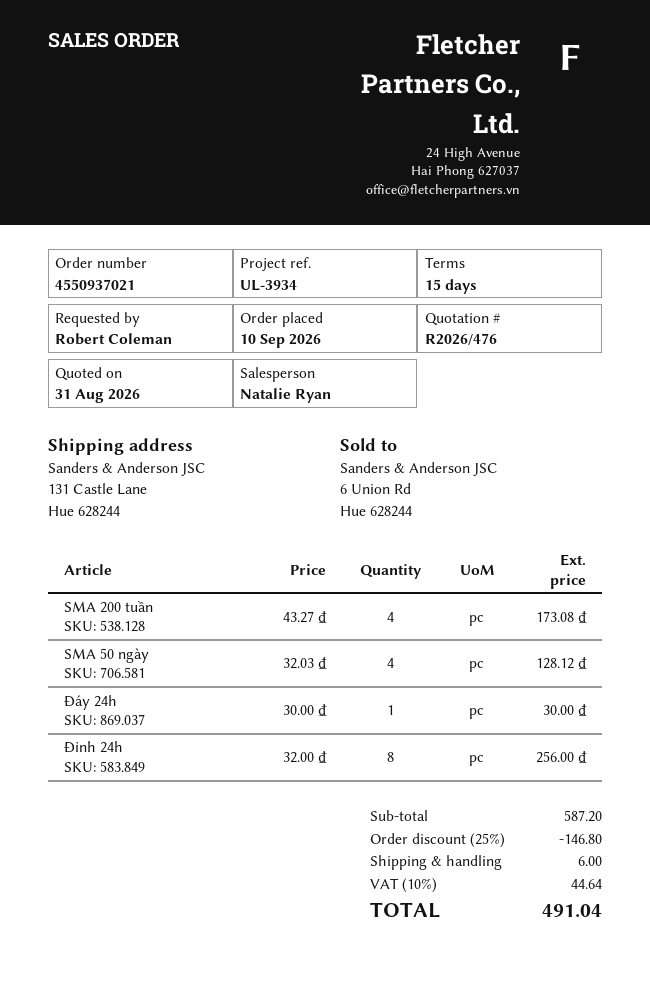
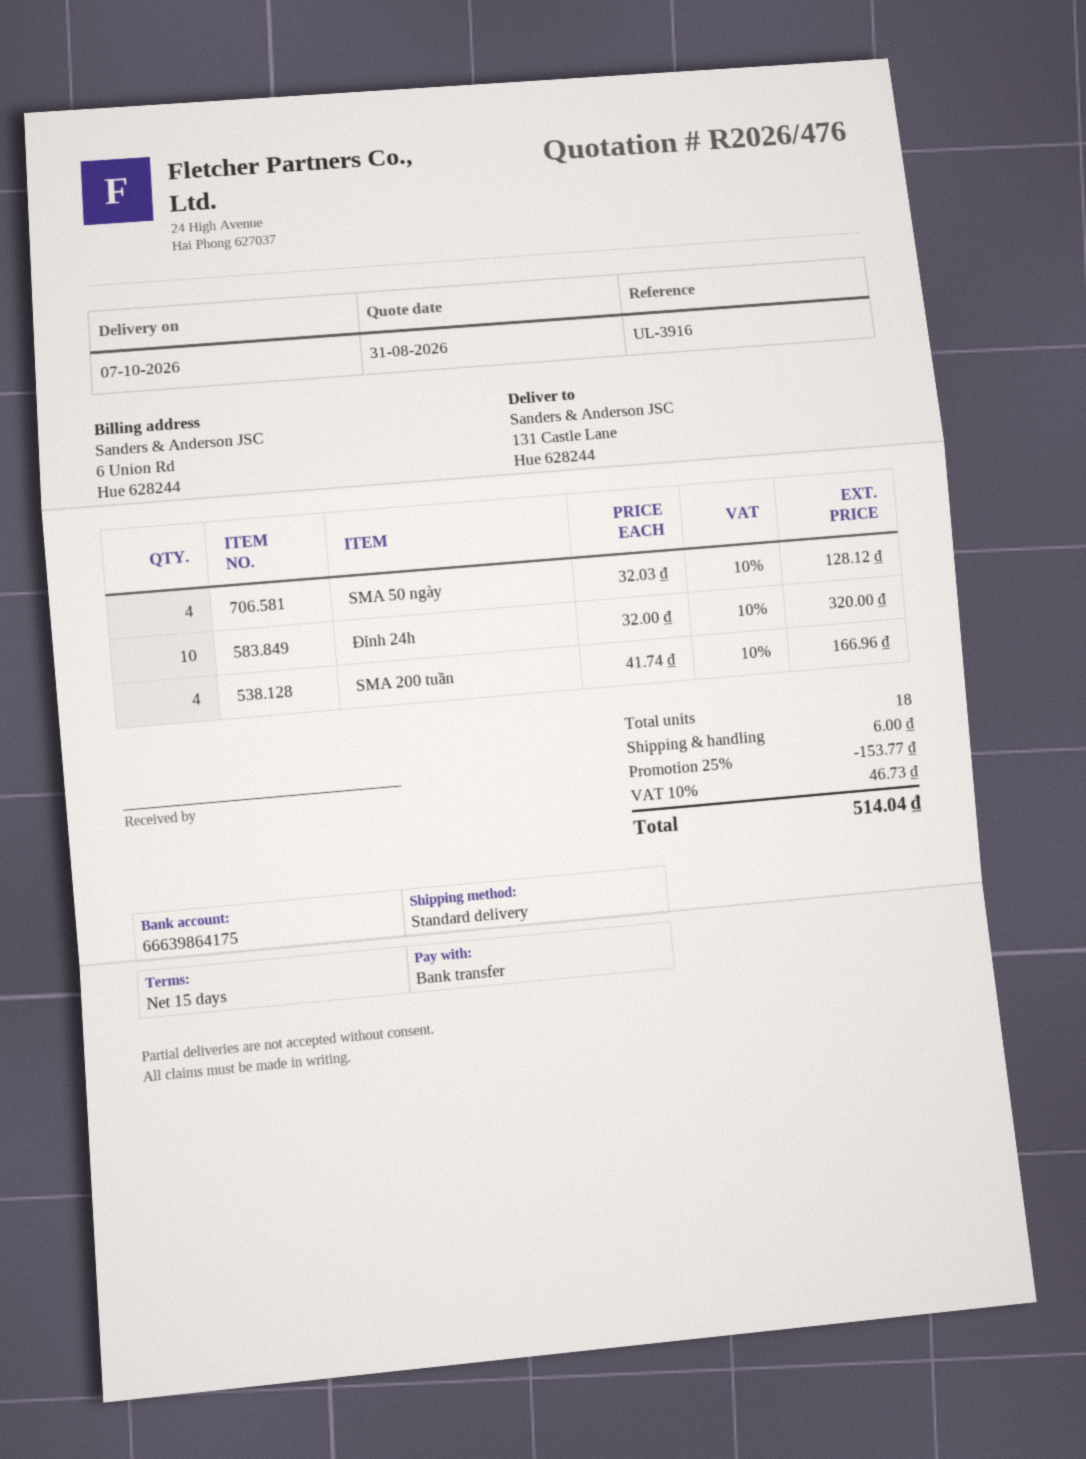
reference: UL-3934 -> UL-3916
SMA 200 tuần: 4 x 43.27 = 173.08 -> 4 x 41.74 = 166.96
Đáy 24h: 1 x 30.00 = 30.00 -> none
Đỉnh 24h: 8 x 32.00 = 256.00 -> 10 x 32.00 = 320.00
discount: 25% = 146.80 -> 25% = 153.77
tax: 10% = 44.64 -> 10% = 46.73
total: 491.04 -> 514.04

